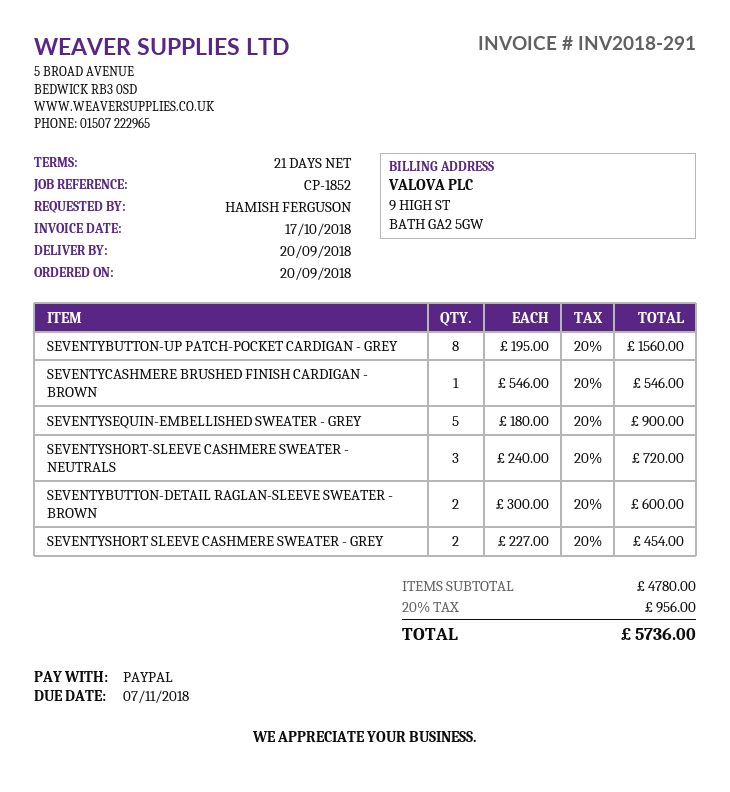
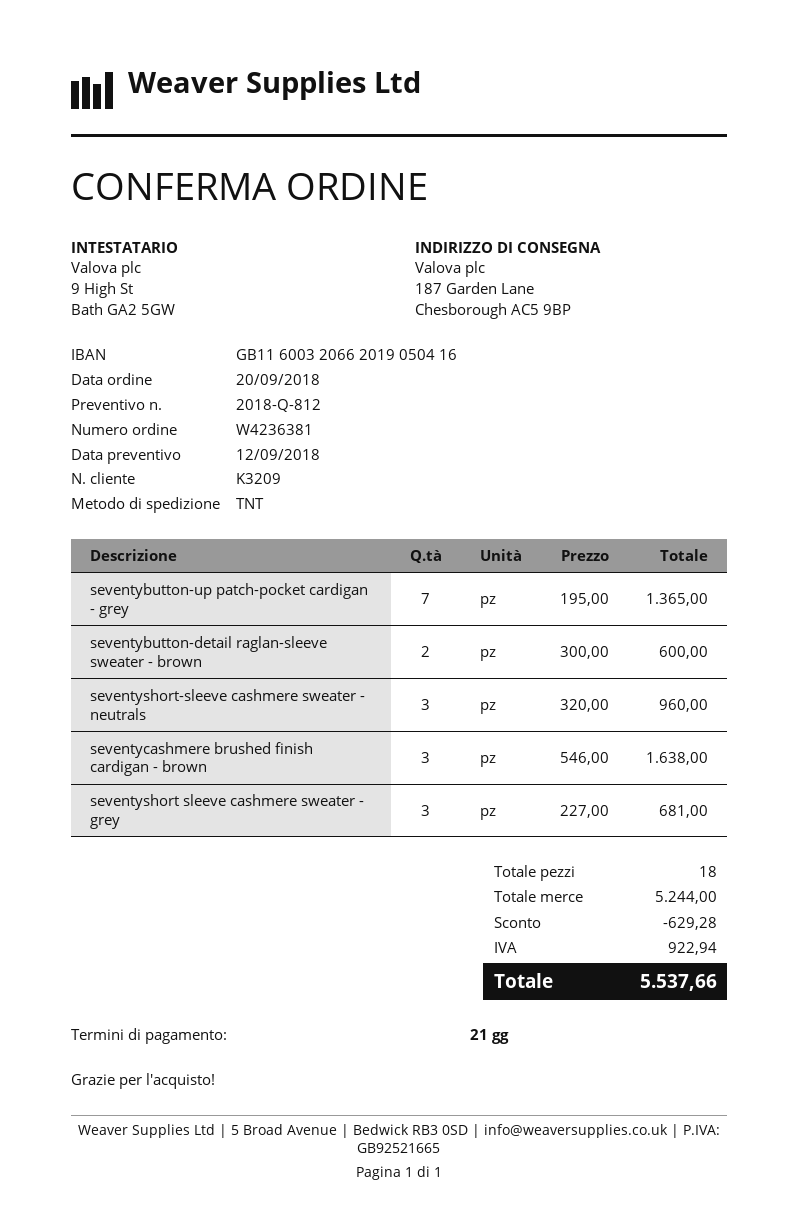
SEVENTYBUTTON-UP PATCH-POCKET CARDIGAN - GREY: 8 x 195.00 = 1560.00 -> 7 x 195.00 = 1365.00
SEVENTYCASHMERE BRUSHED FINISH CARDIGAN - BROWN: 1 x 546.00 = 546.00 -> 3 x 546.00 = 1638.00
SEVENTYSEQUIN-EMBELLISHED SWEATER - GREY: 5 x 180.00 = 900.00 -> none
SEVENTYSHORT-SLEEVE CASHMERE SWEATER - NEUTRALS: 3 x 240.00 = 720.00 -> 3 x 320.00 = 960.00
SEVENTYSHORT SLEEVE CASHMERE SWEATER - GREY: 2 x 227.00 = 454.00 -> 3 x 227.00 = 681.00
subtotal: 4780.00 -> 5244.00
discount: none -> 629.28
tax: 956.00 -> 922.94
total: 5736.00 -> 5537.66

